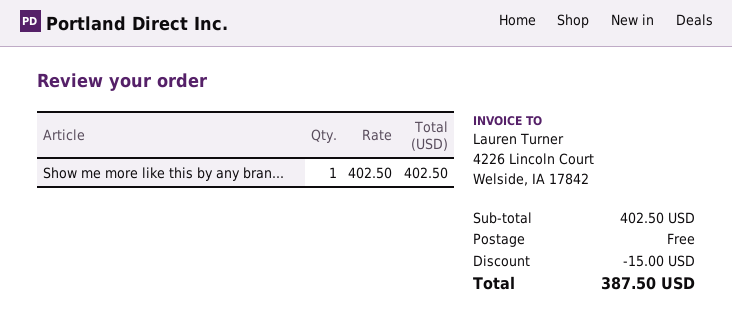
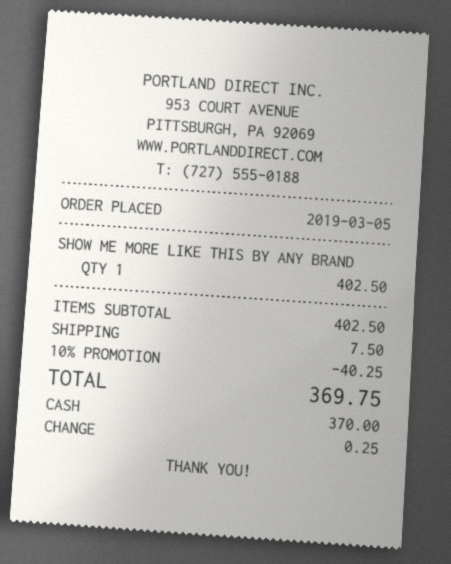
discount: 15.00 -> 40.25
shipping: 0.00 -> 7.50
total: 387.50 -> 369.75

